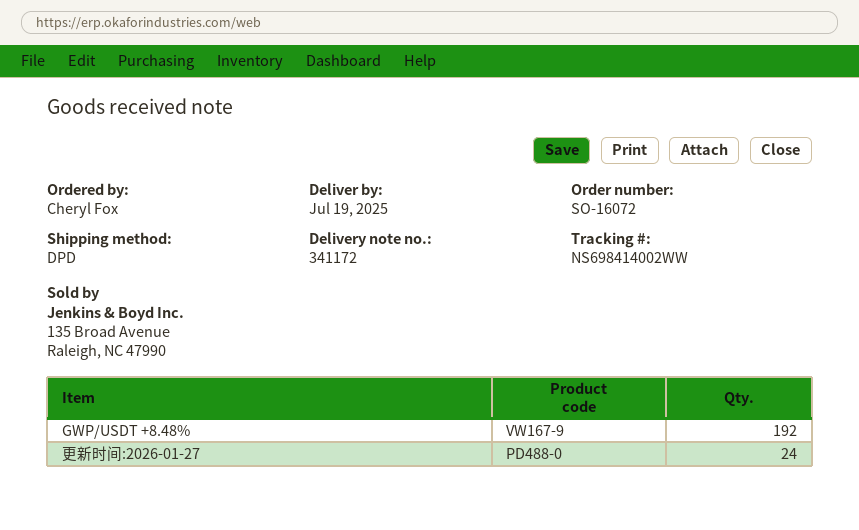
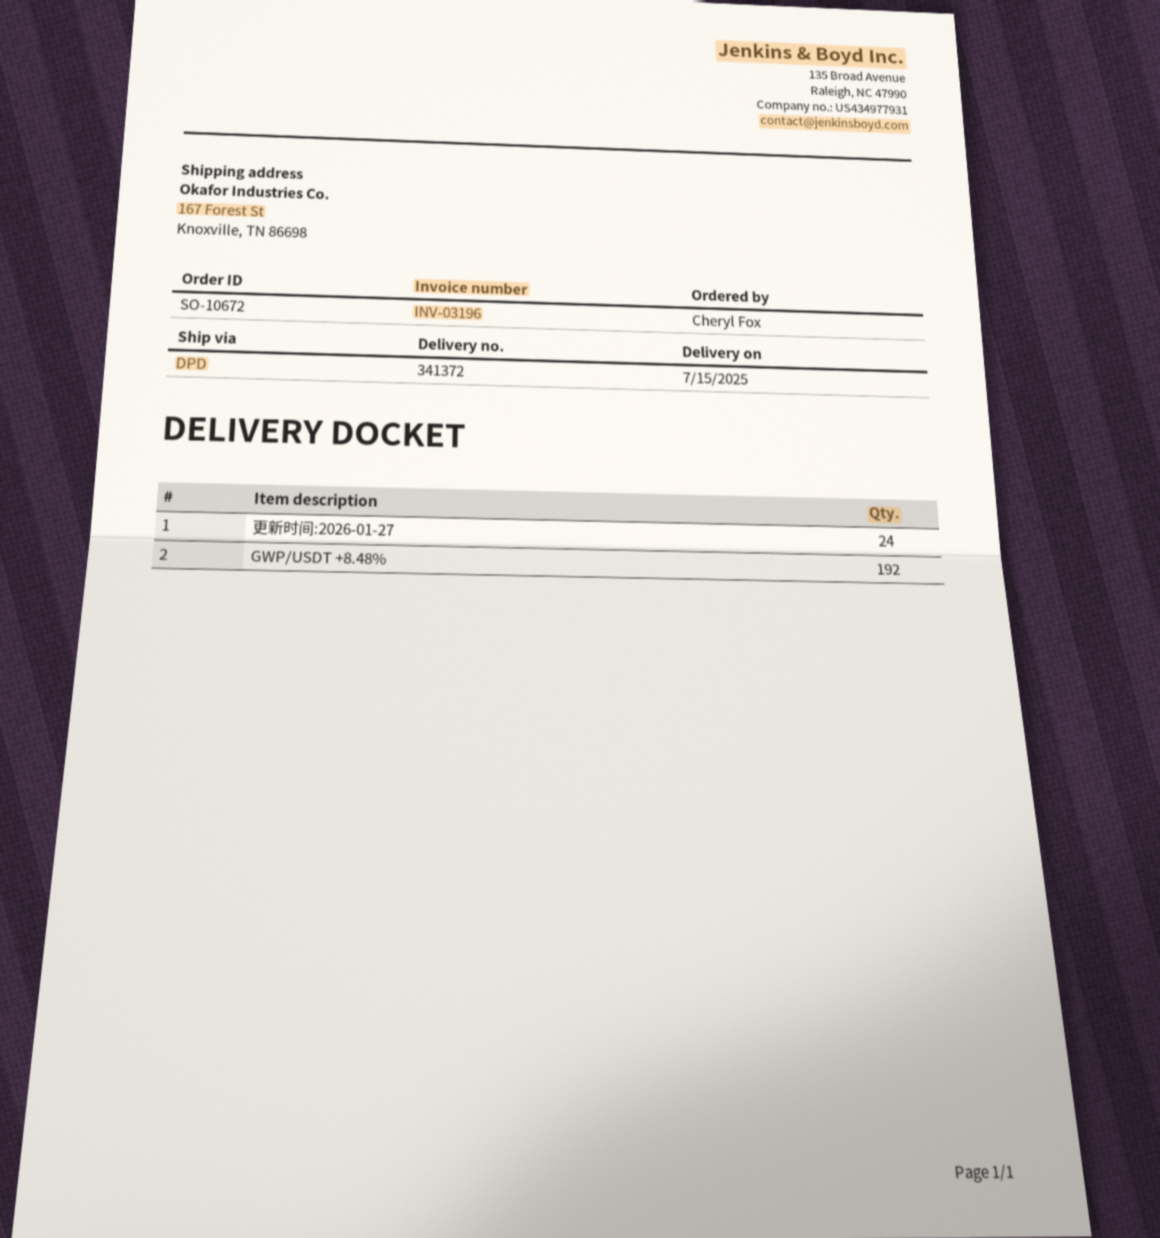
order number: SO-16072 -> SO-10672
delivery note number: 341172 -> 341372
delivery date: 2025-07-19 -> 2025-07-15

